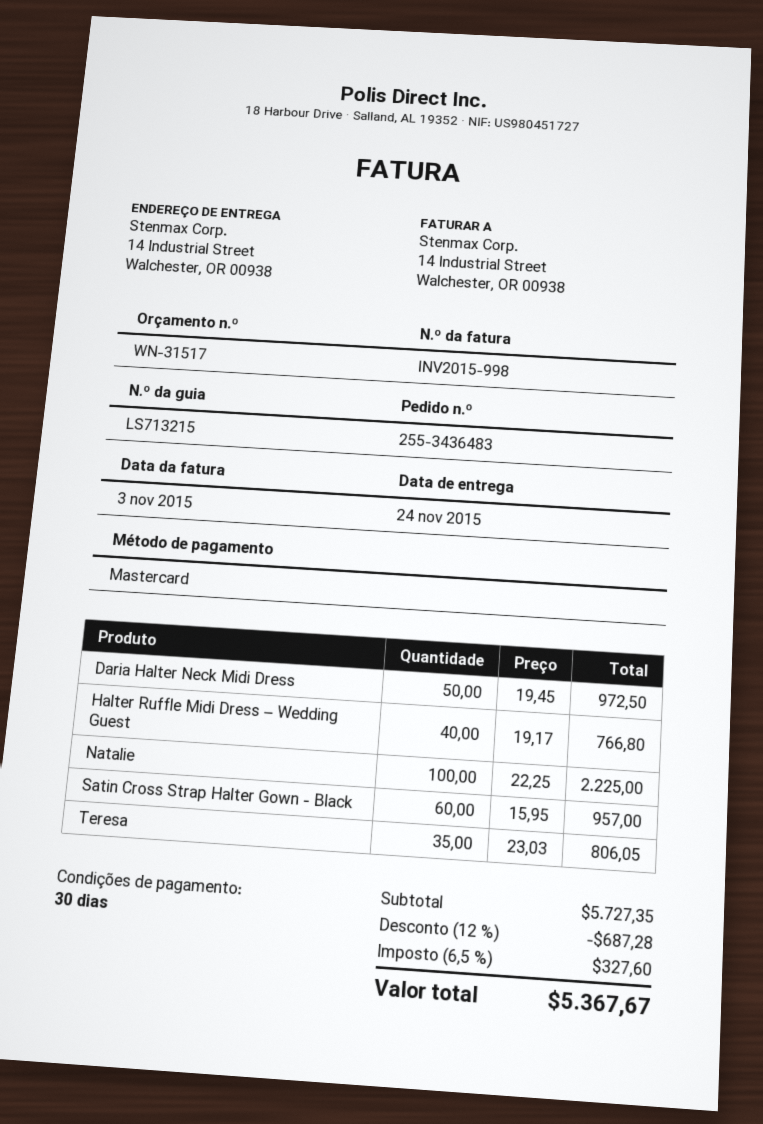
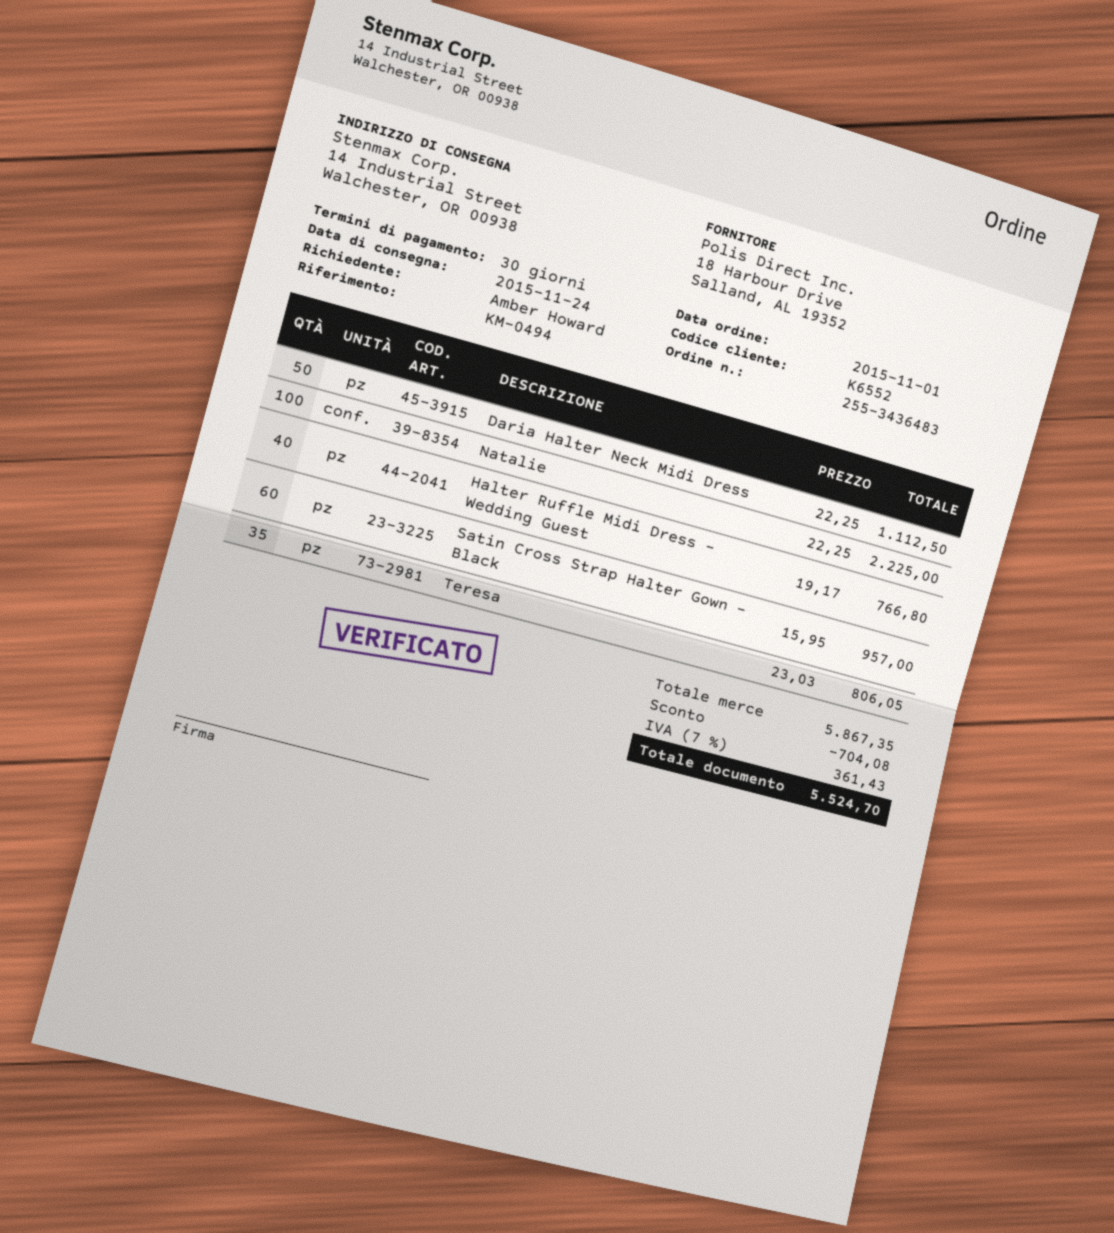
Daria Halter Neck Midi Dress: 50 x 19.45 = 972.50 -> 50 x 22.25 = 1112.50
subtotal: 5727.35 -> 5867.35
discount: 687.28 -> 704.08
tax: 6.5% = 327.60 -> 7% = 361.43
total: 5367.67 -> 5524.70

